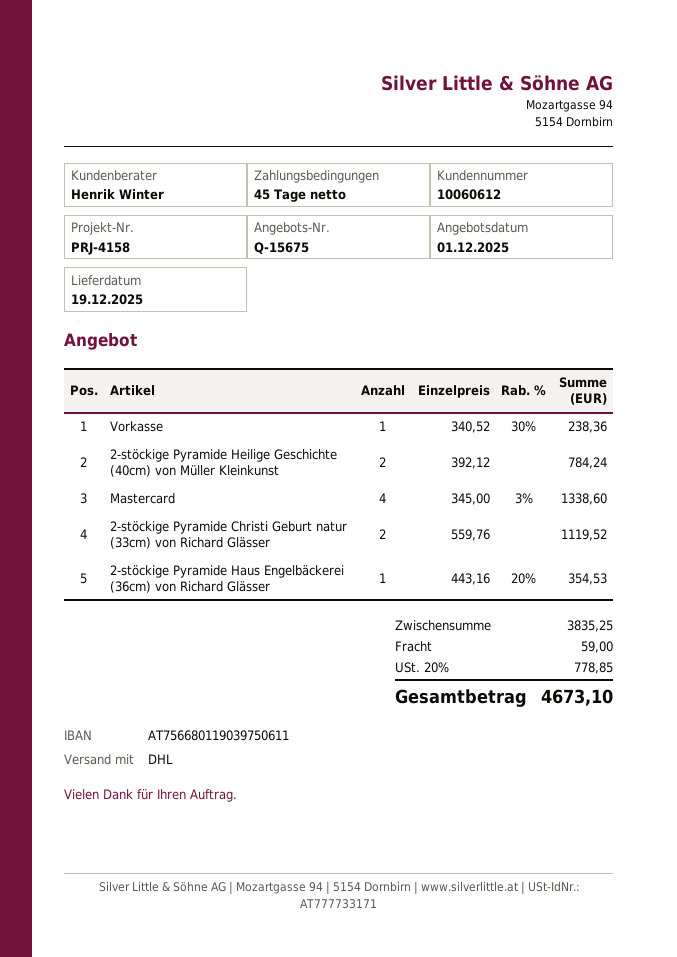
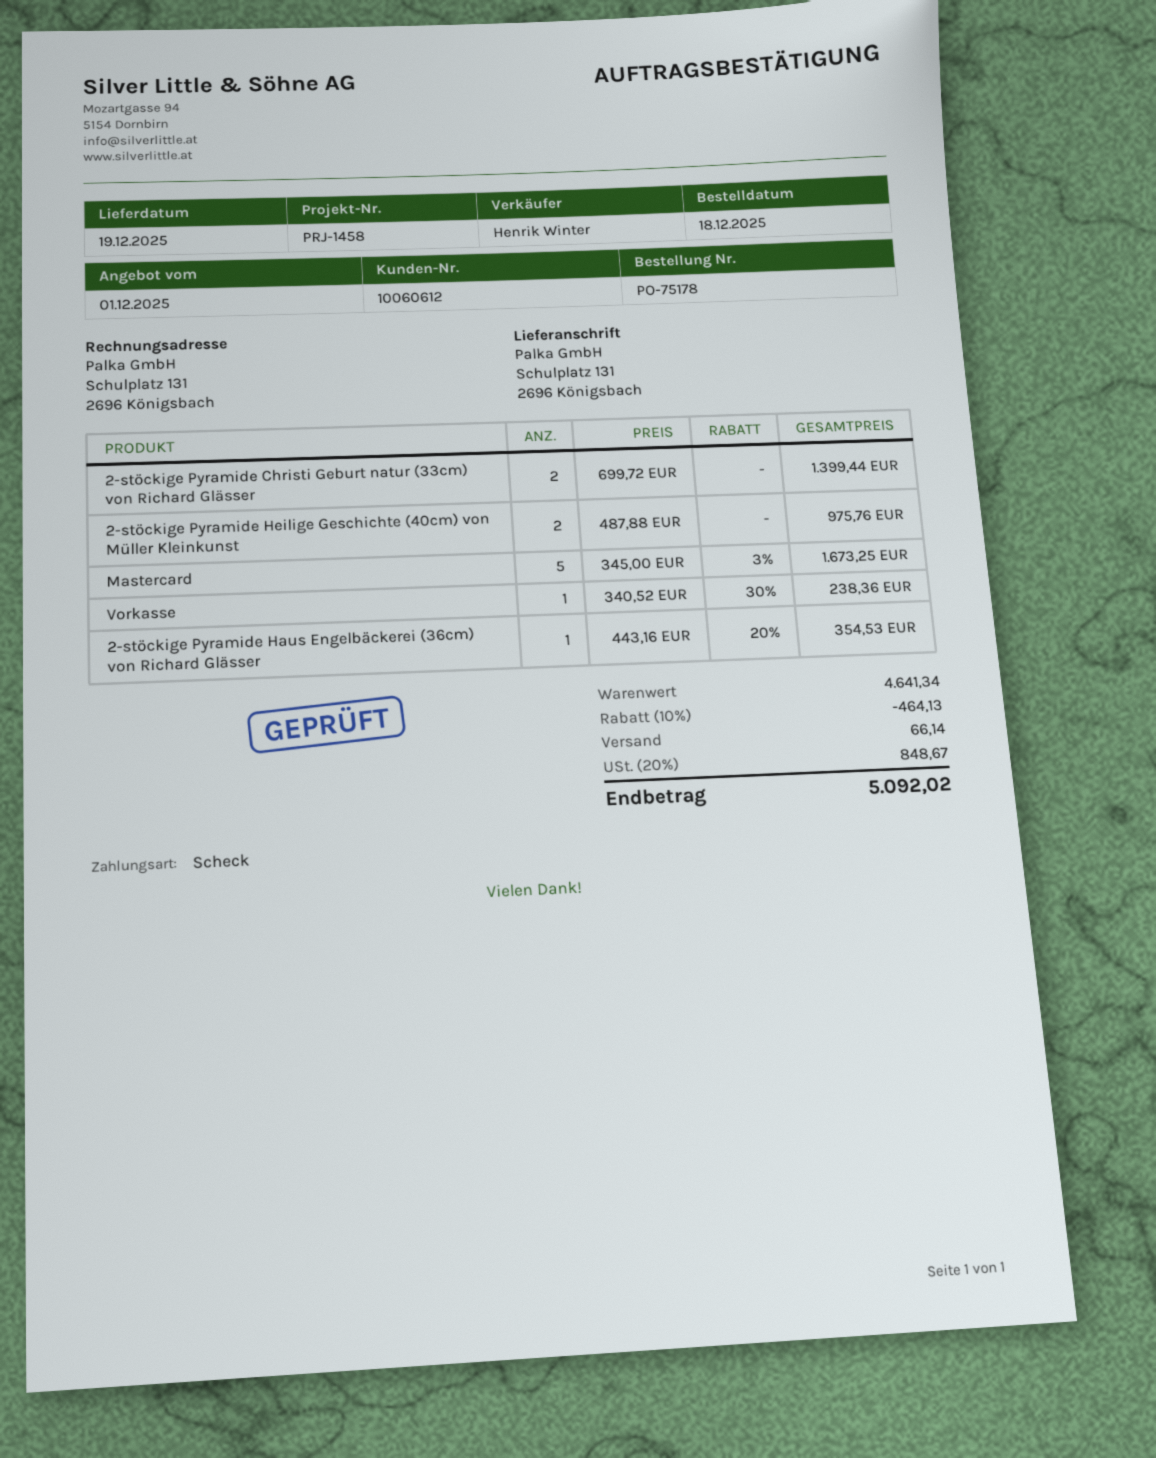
reference: PRJ-4158 -> PRJ-1458
2-stöckige Pyramide Heilige Geschichte (40cm) von Müller Kleinkunst: 2 x 392.12 = 784.24 -> 2 x 487.88 = 975.76
Mastercard: 4 x 345.00 - 3% = 1338.60 -> 5 x 345.00 - 3% = 1673.25
2-stöckige Pyramide Christi Geburt natur (33cm) von Richard Glässer: 2 x 559.76 = 1119.52 -> 2 x 699.72 = 1399.44
subtotal: 3835.25 -> 4641.34
discount: none -> 10% = 464.13
shipping: 59.00 -> 66.14
tax: 20% = 778.85 -> 20% = 848.67
total: 4673.10 -> 5092.02

